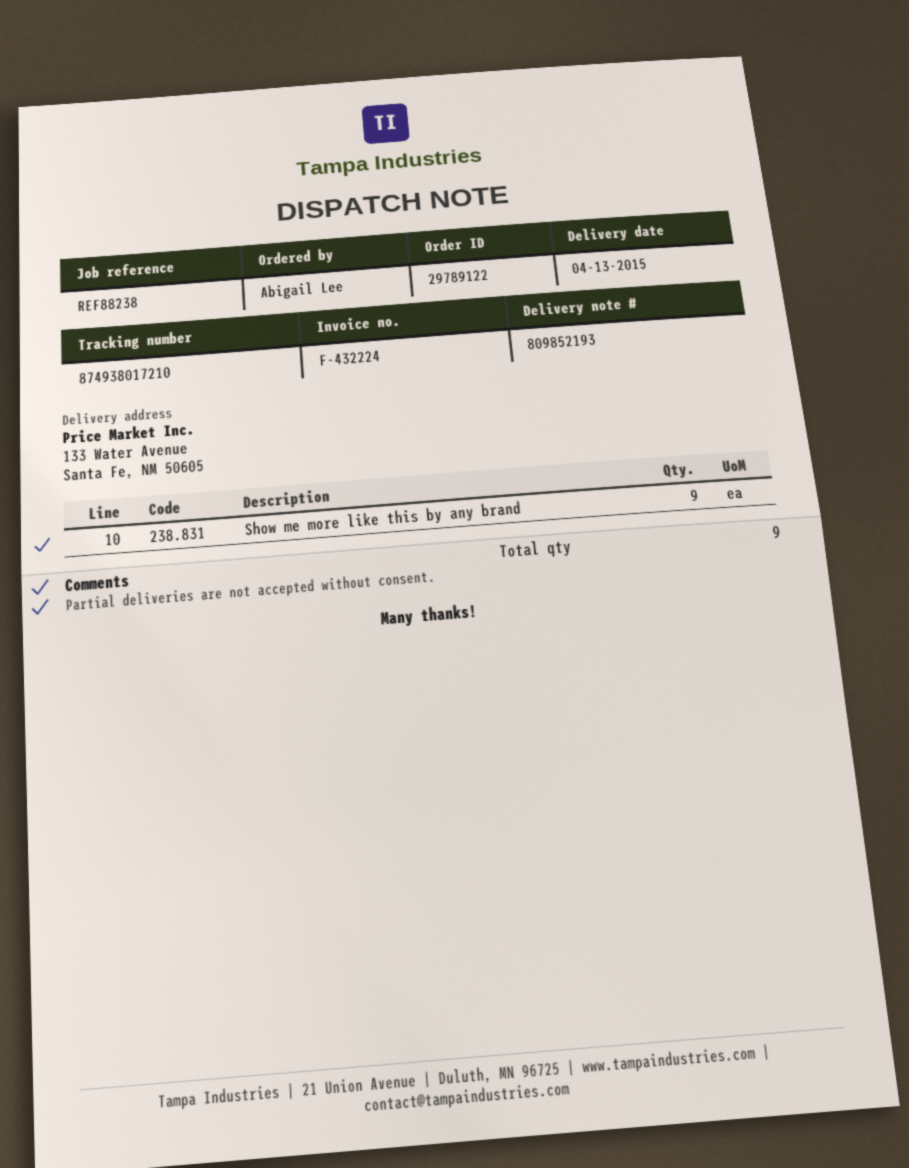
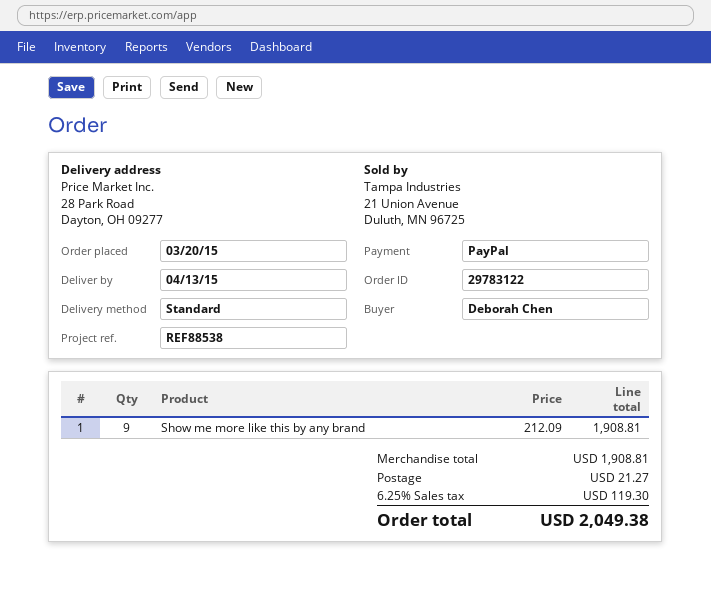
order number: 29789122 -> 29783122
reference: REF88238 -> REF88538
ordered by: Abigail Lee -> Deborah Chen
ship to: 133 Water Avenue, Santa Fe, NM 50605 -> 28 Park Road, Dayton, OH 09277

